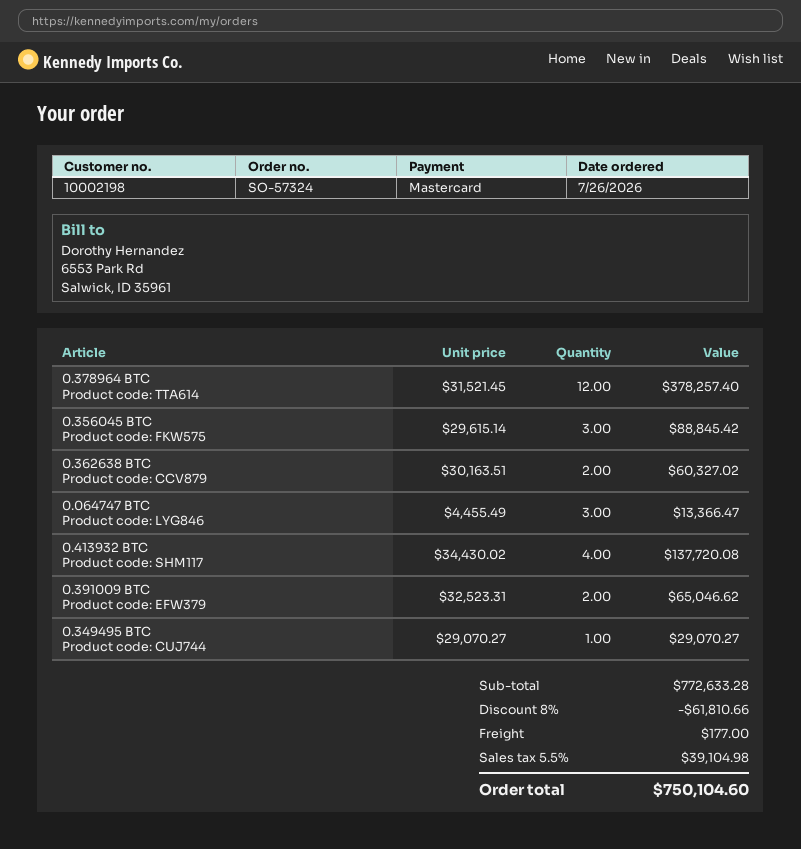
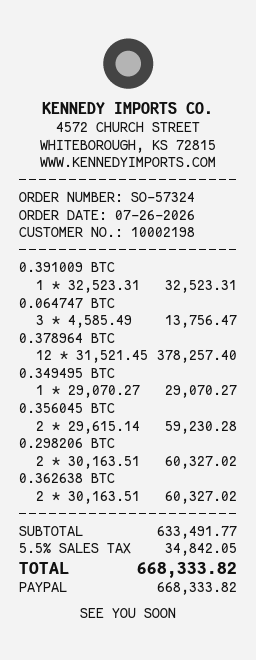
payment method: Mastercard -> PayPal
0.356045 BTC: 3 x 29615.14 = 88845.42 -> 2 x 29615.14 = 59230.28
0.064747 BTC: 3 x 4455.49 = 13366.47 -> 3 x 4585.49 = 13756.47
0.413932 BTC: 4 x 34430.02 = 137720.08 -> none
0.391009 BTC: 2 x 32523.31 = 65046.62 -> 1 x 32523.31 = 32523.31
0.298206 BTC: none -> 2 x 30163.51 = 60327.02
subtotal: 772633.28 -> 633491.77
discount: 8% = 61810.66 -> none
shipping: 177.00 -> none
tax: 5.5% = 39104.98 -> 5.5% = 34842.05
total: 750104.60 -> 668333.82

